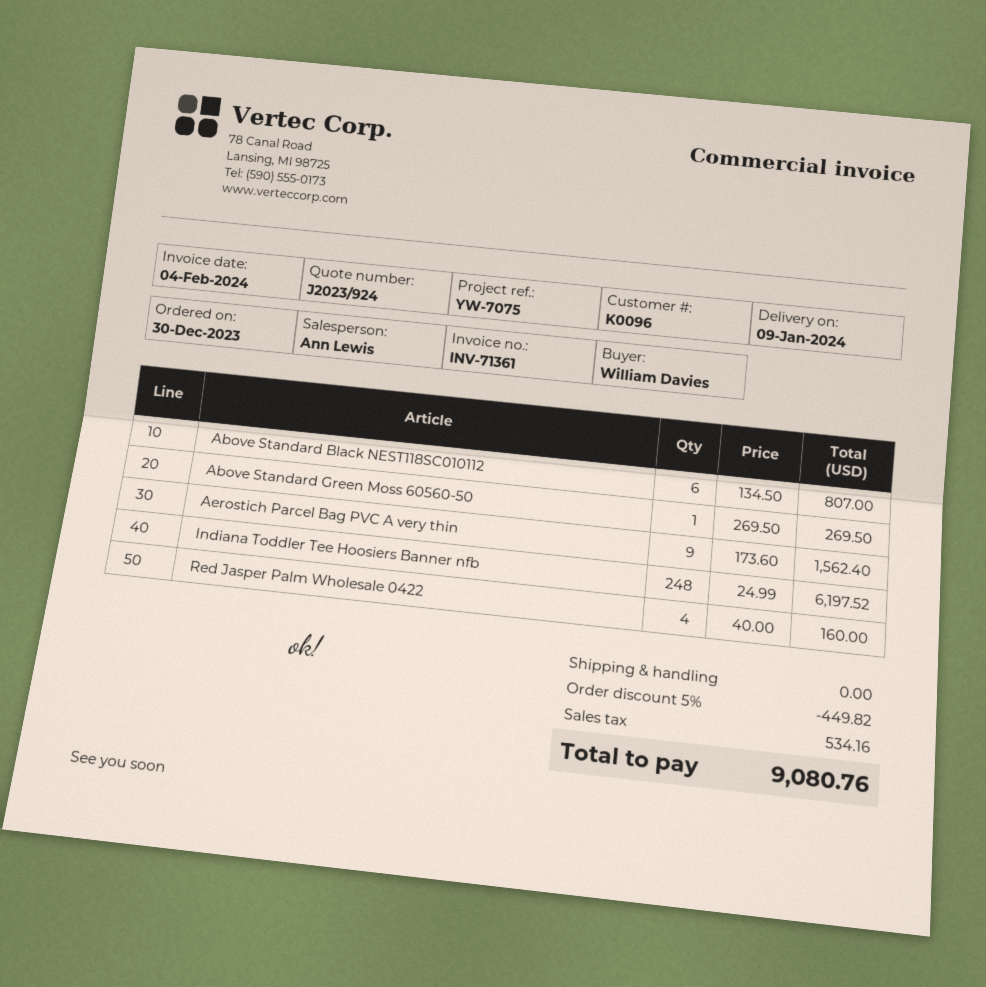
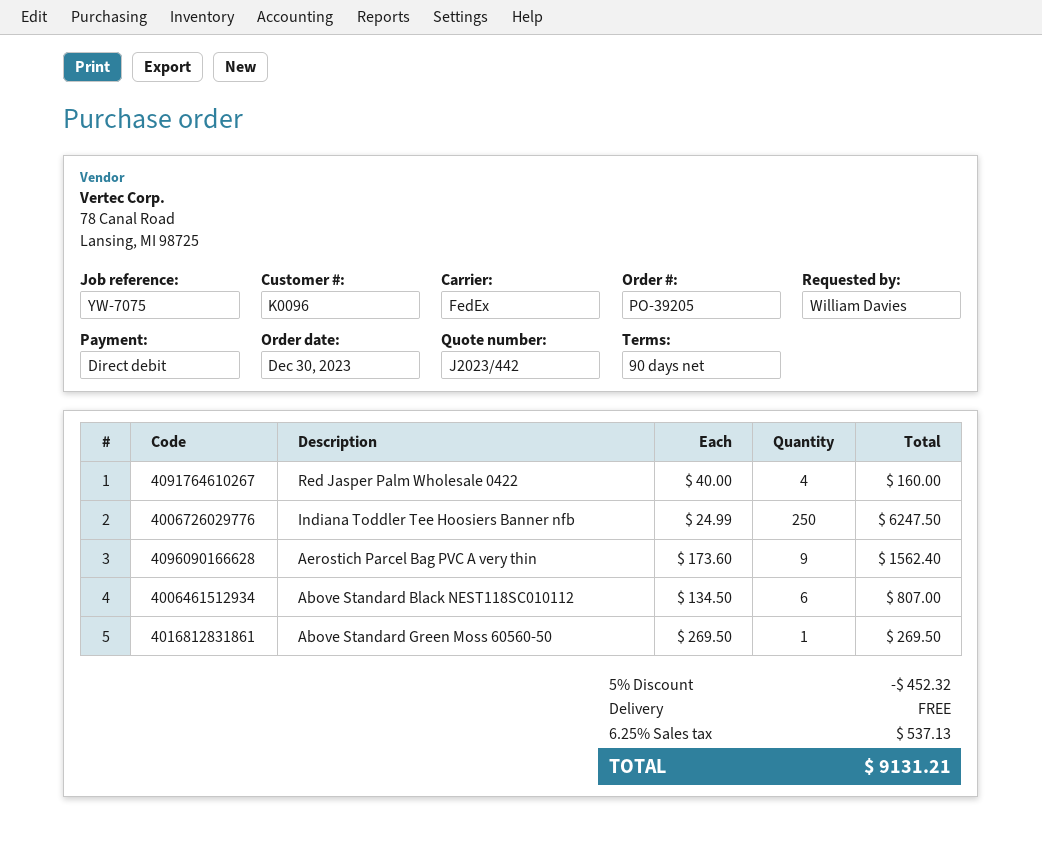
quote number: J2023/924 -> J2023/442
Indiana Toddler Tee Hoosiers Banner nfb: 248 x 24.99 = 6197.52 -> 250 x 24.99 = 6247.50
discount: 5% = 449.82 -> 5% = 452.32
tax: 534.16 -> 537.13
total: 9080.76 -> 9131.21

